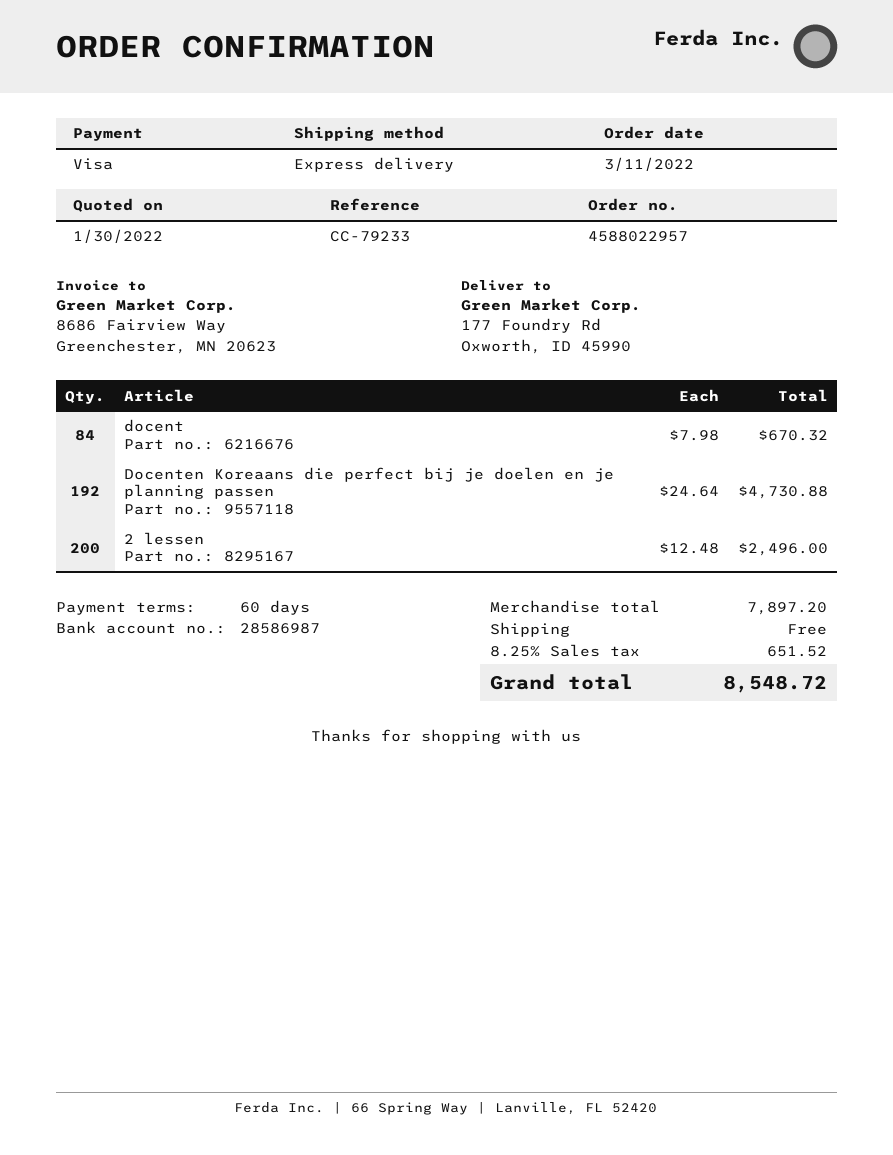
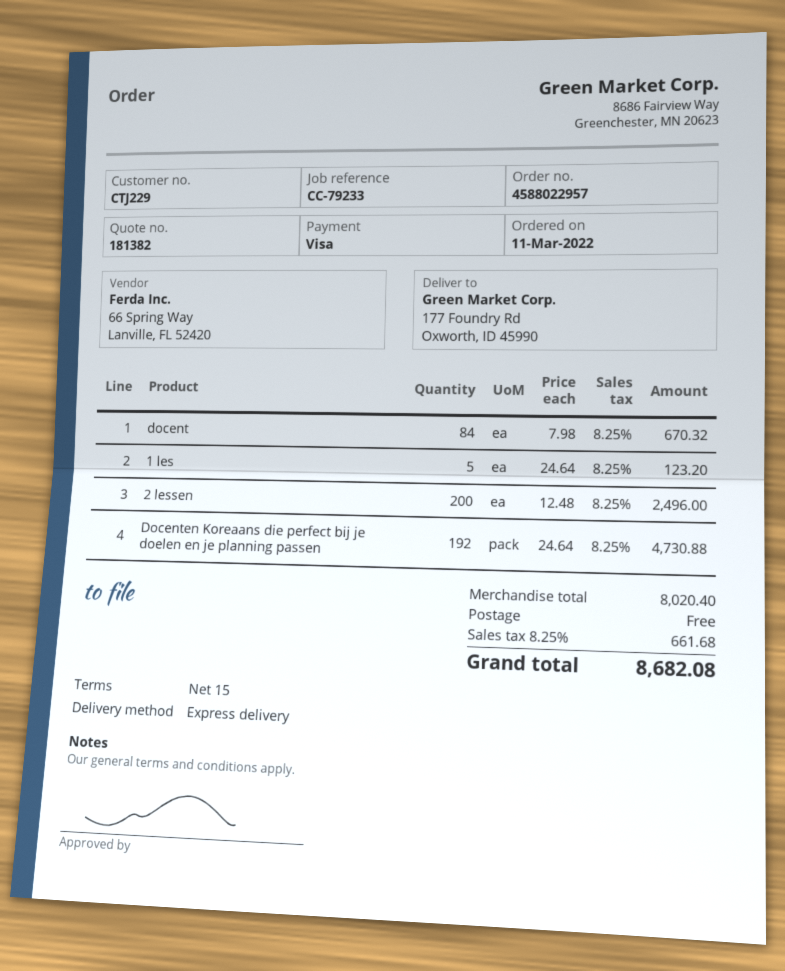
payment terms: 60 days -> 15 days
1 les: none -> 5 x 24.64 = 123.20
subtotal: 7897.20 -> 8020.40
tax: 8.25% = 651.52 -> 8.25% = 661.68
total: 8548.72 -> 8682.08

